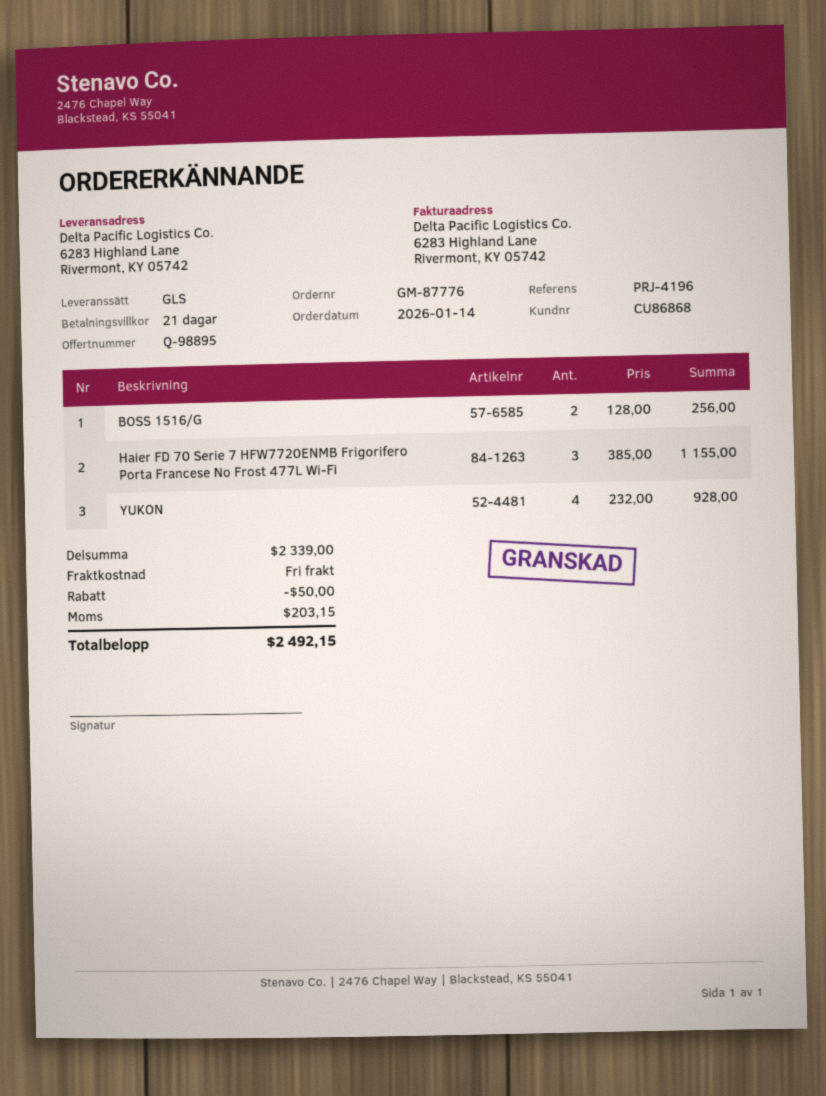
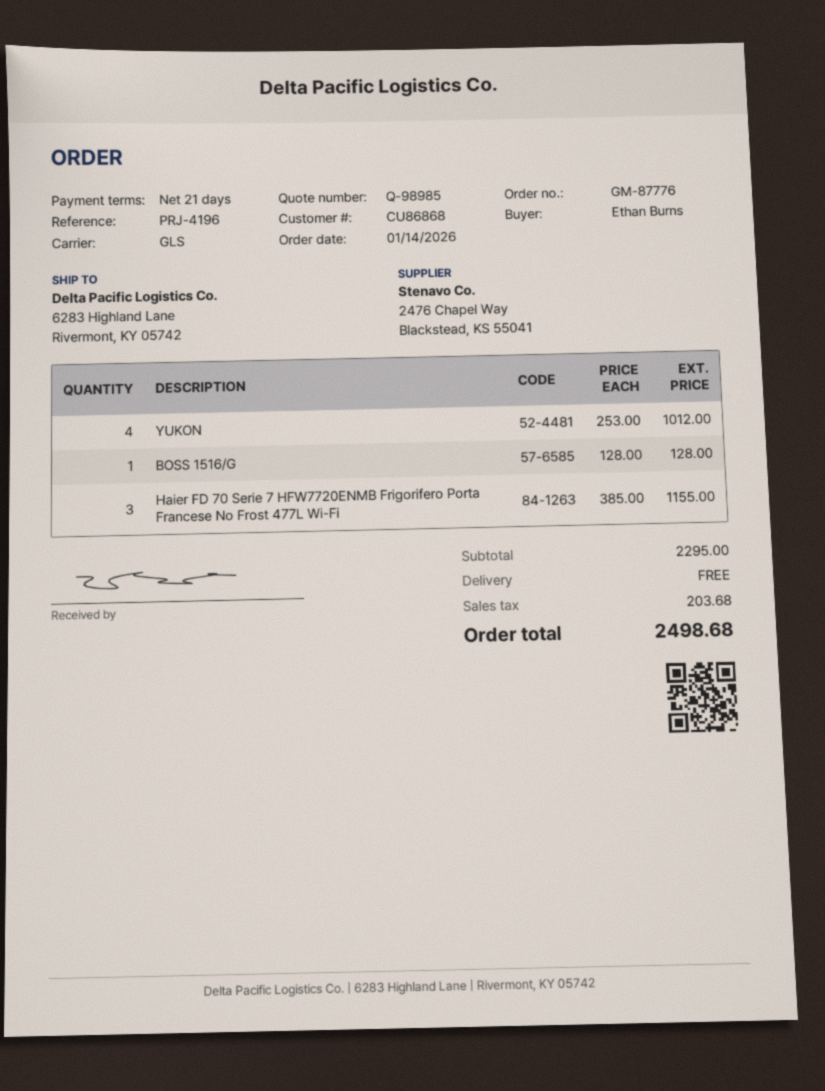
quote number: Q-98895 -> Q-98985
BOSS 1516/G: 2 x 128.00 = 256.00 -> 1 x 128.00 = 128.00
YUKON: 4 x 232.00 = 928.00 -> 4 x 253.00 = 1012.00
subtotal: 2339.00 -> 2295.00
discount: 50.00 -> none
tax: 203.15 -> 203.68
total: 2492.15 -> 2498.68

